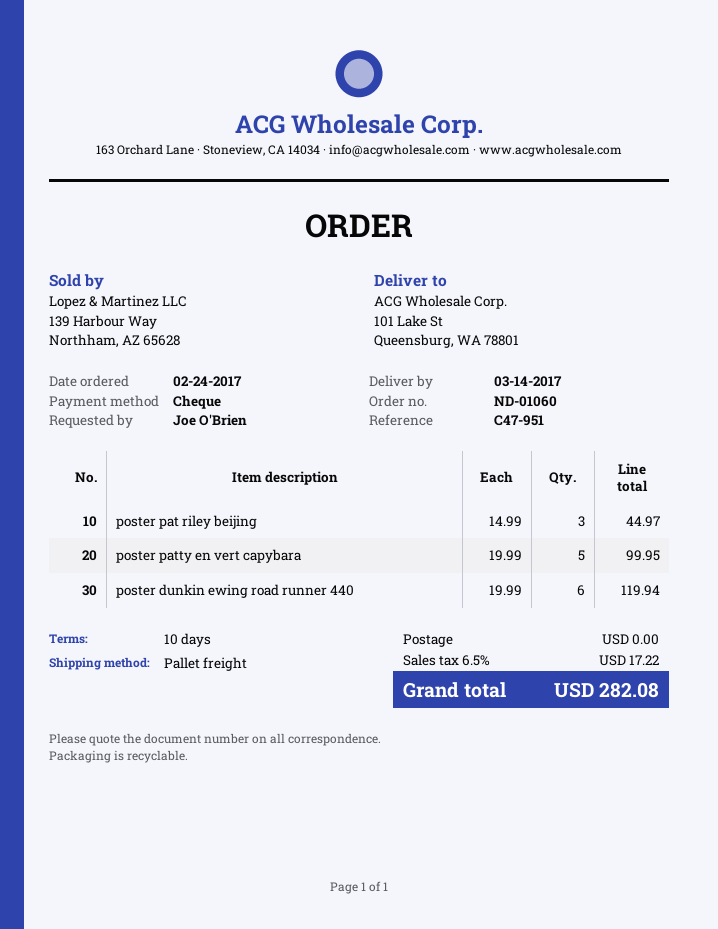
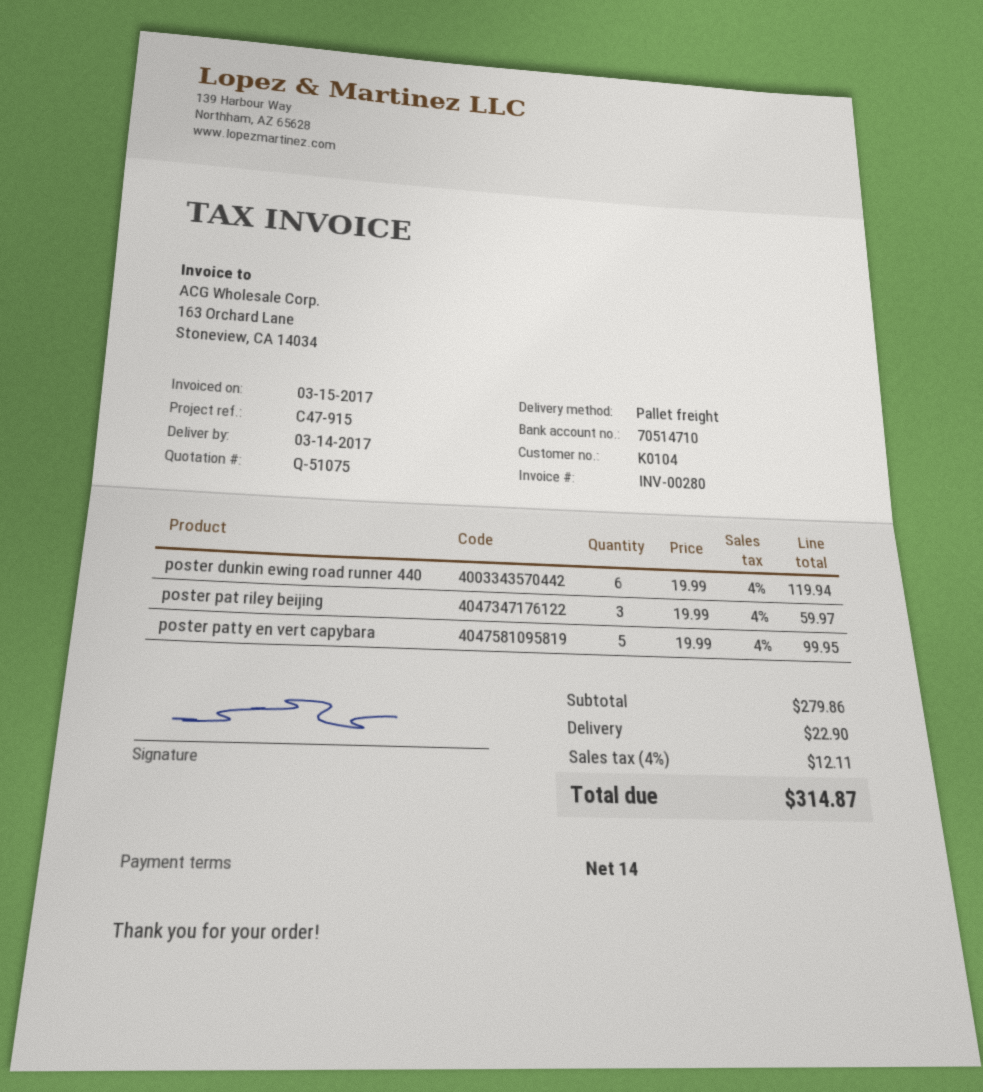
payment terms: 10 days -> 14 days
reference: C47-951 -> C47-915
poster pat riley beijing: 3 x 14.99 = 44.97 -> 3 x 19.99 = 59.97
shipping: 0.00 -> 22.90
tax: 6.5% = 17.22 -> 4% = 12.11
total: 282.08 -> 314.87

